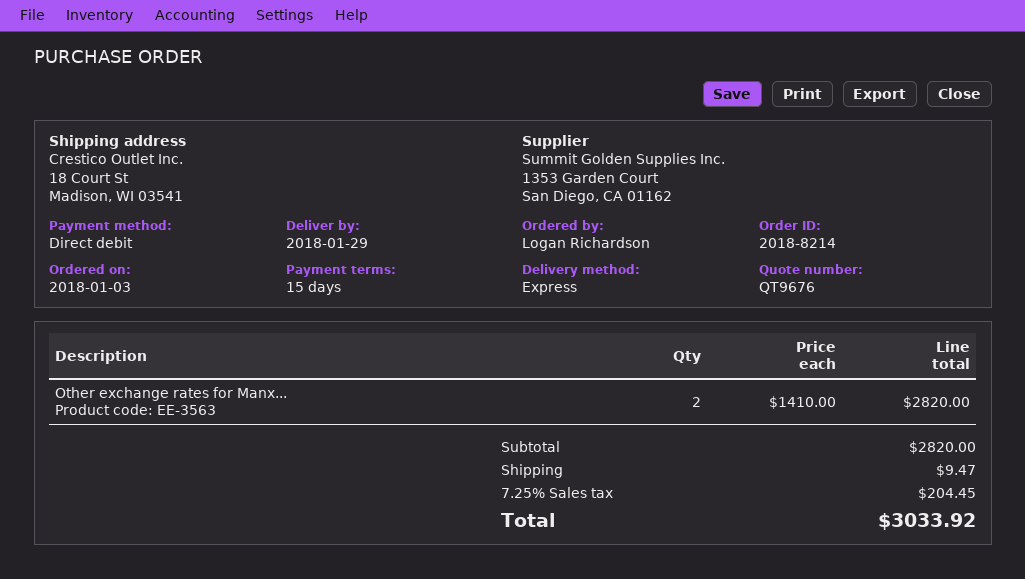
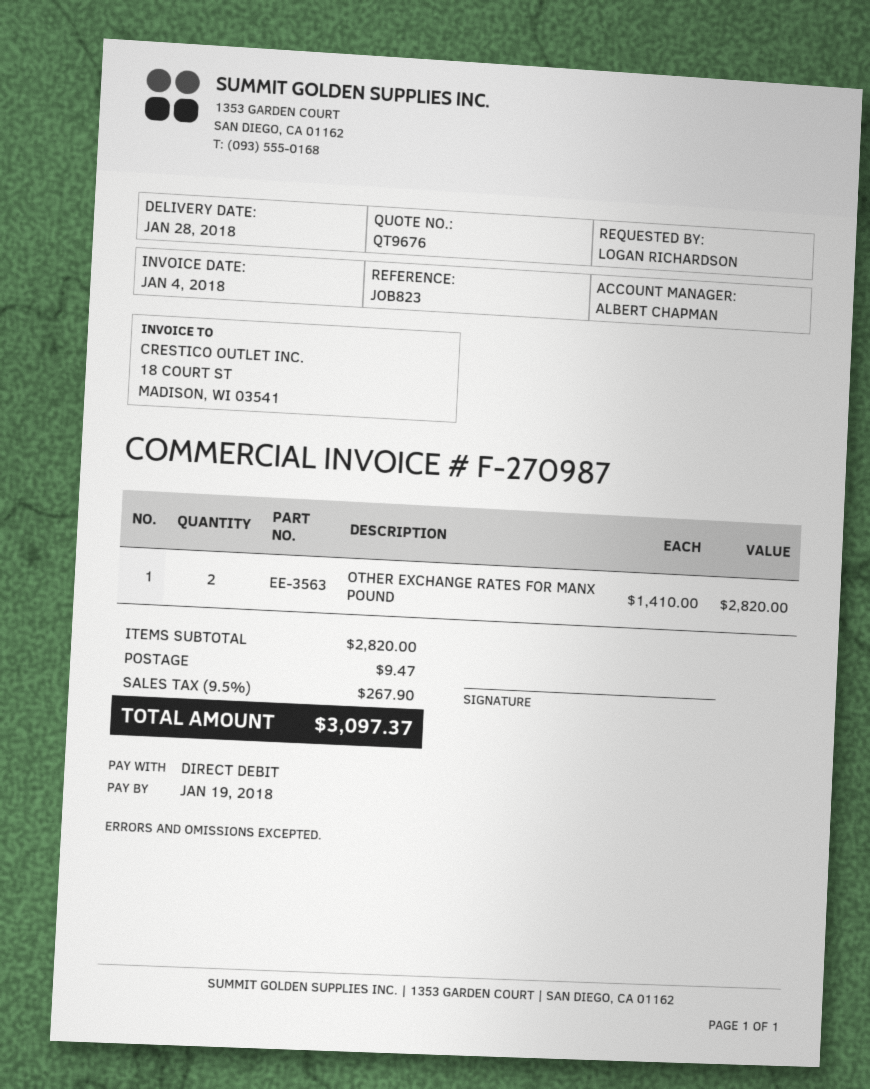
delivery date: 2018-01-29 -> 2018-01-28
tax: 7.25% = 204.45 -> 9.5% = 267.90
total: 3033.92 -> 3097.37

